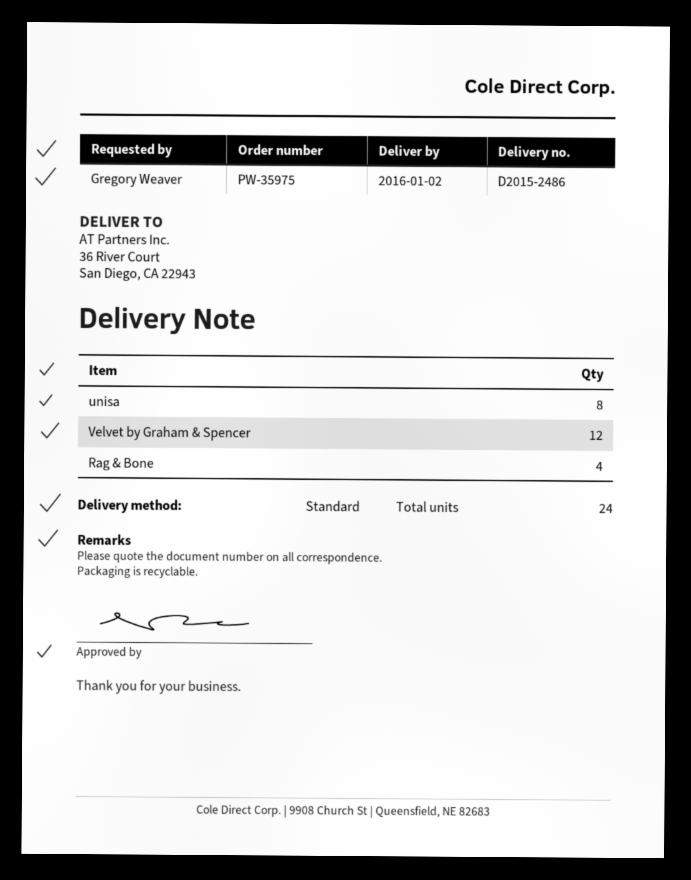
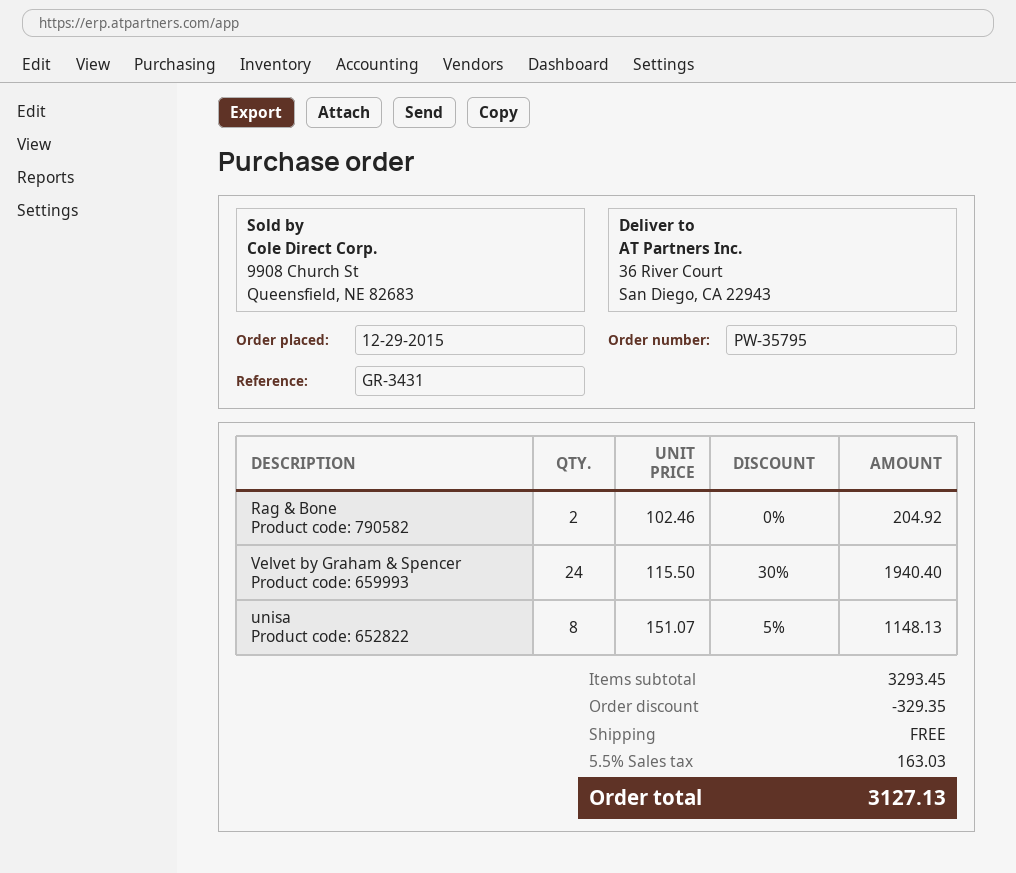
order number: PW-35975 -> PW-35795
Velvet by Graham & Spencer: 12 -> 24
Rag & Bone: 4 -> 2

